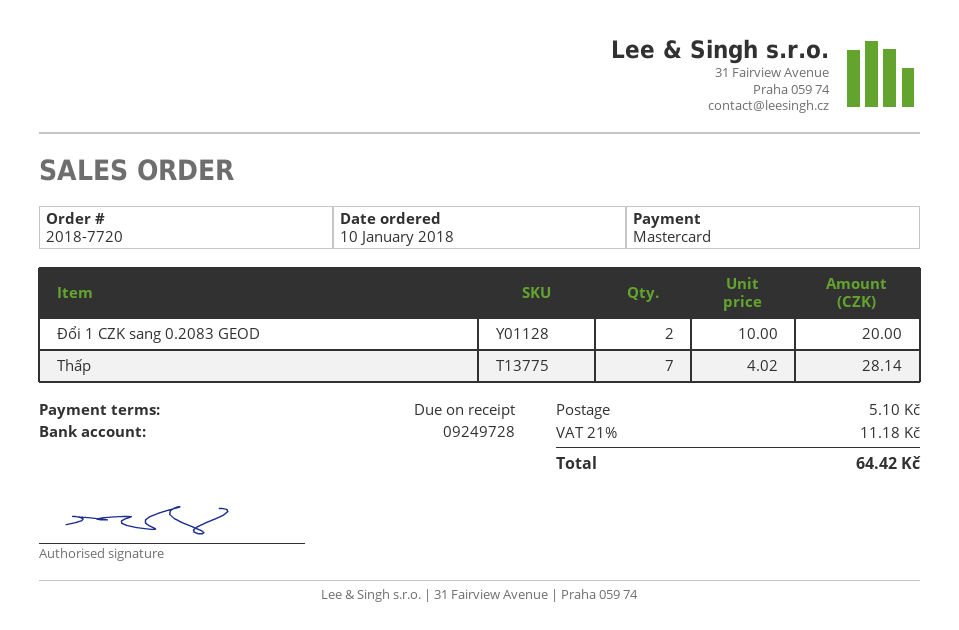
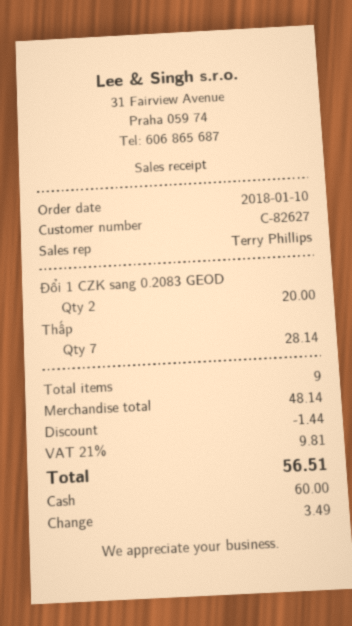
payment method: Mastercard -> cash
discount: none -> 1.44
shipping: 5.10 -> none
tax: 21% = 11.18 -> 21% = 9.81
total: 64.42 -> 56.51

